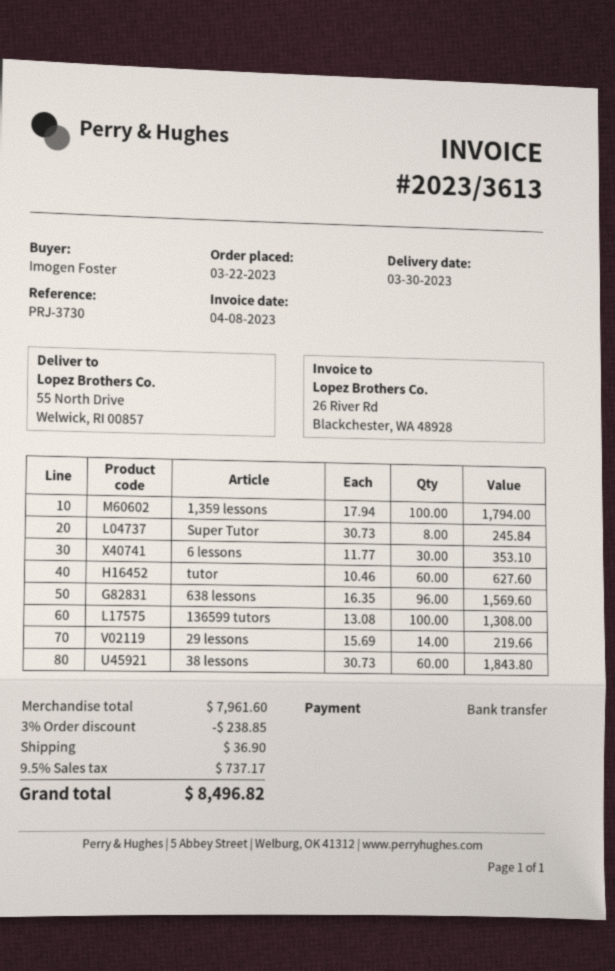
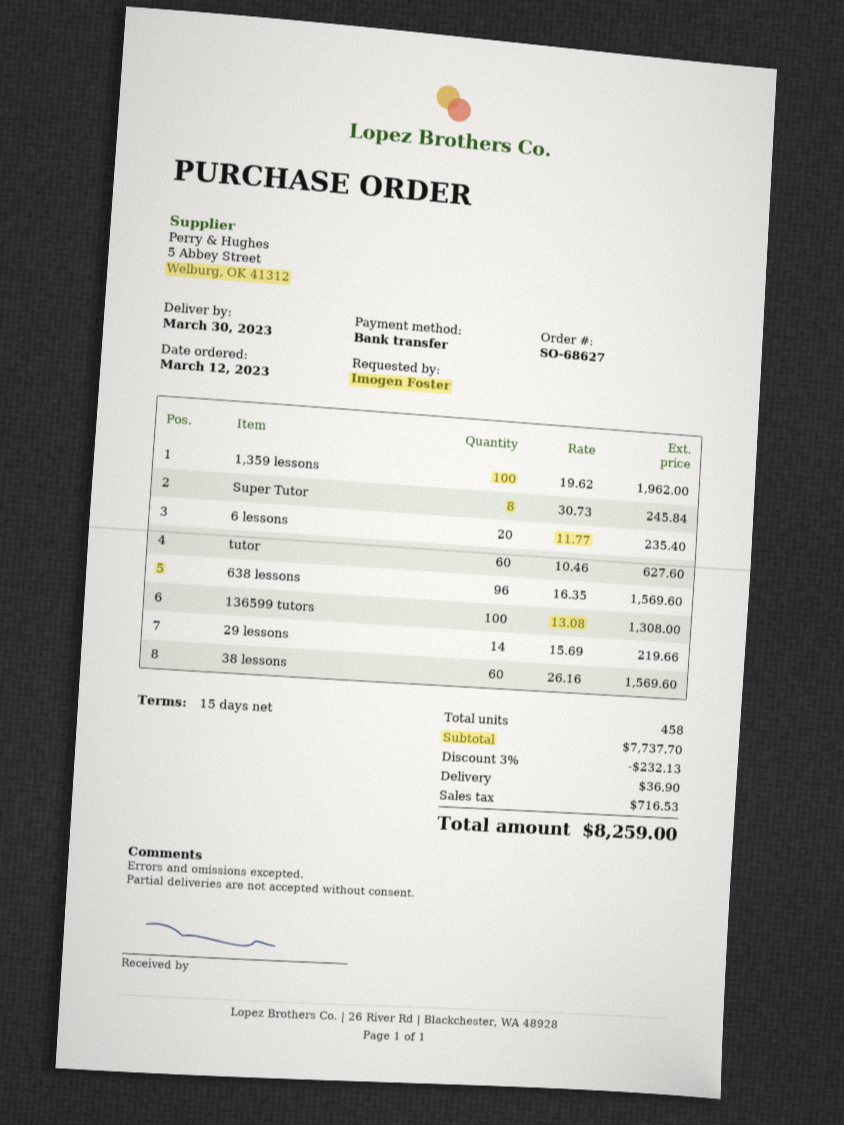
order date: 2023-03-22 -> 2023-03-12
1,359 lessons: 100 x 17.94 = 1794.00 -> 100 x 19.62 = 1962.00
6 lessons: 30 x 11.77 = 353.10 -> 20 x 11.77 = 235.40
38 lessons: 60 x 30.73 = 1843.80 -> 60 x 26.16 = 1569.60
subtotal: 7961.60 -> 7737.70
discount: 3% = 238.85 -> 3% = 232.13
tax: 737.17 -> 716.53
total: 8496.82 -> 8259.00

